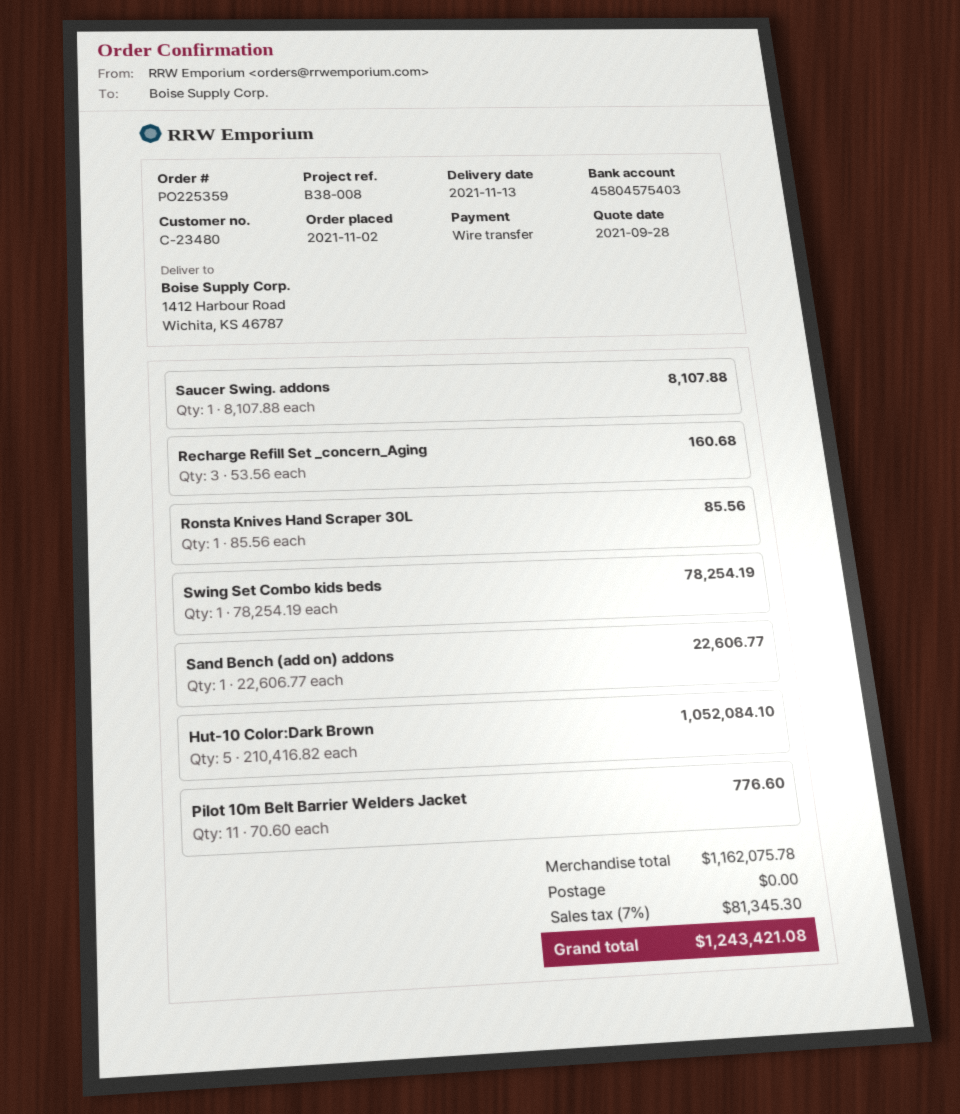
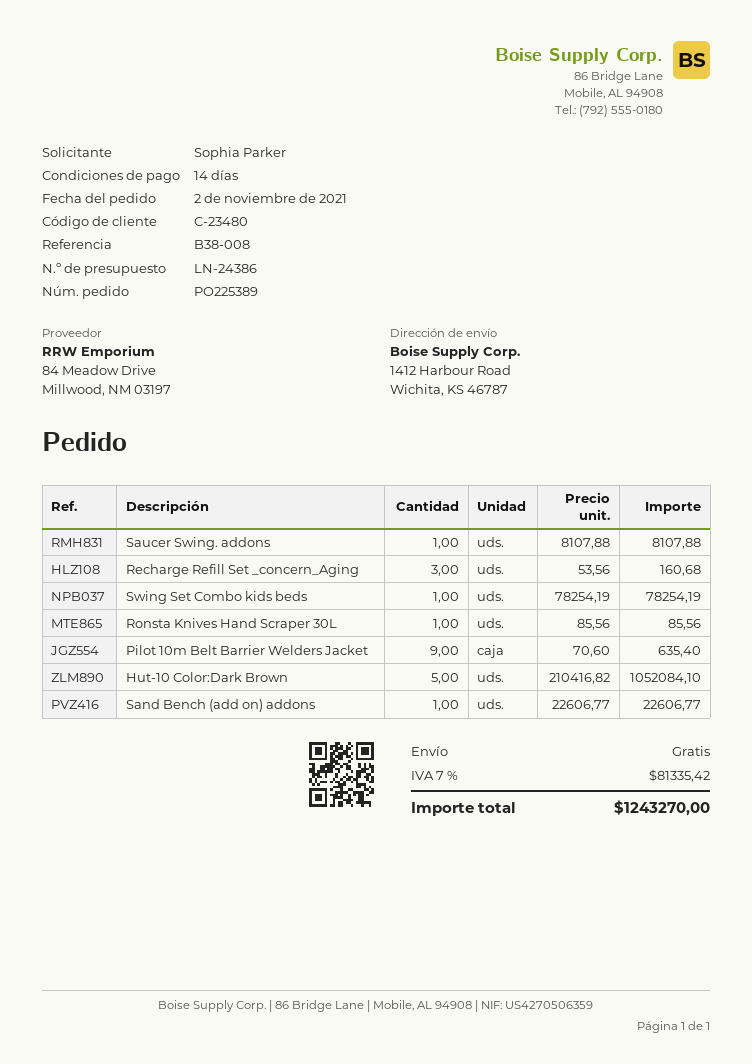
order number: PO225359 -> PO225389
Pilot 10m Belt Barrier Welders Jacket: 11 x 70.60 = 776.60 -> 9 x 70.60 = 635.40
tax: 7% = 81345.30 -> 7% = 81335.42
total: 1243421.08 -> 1243270.00

